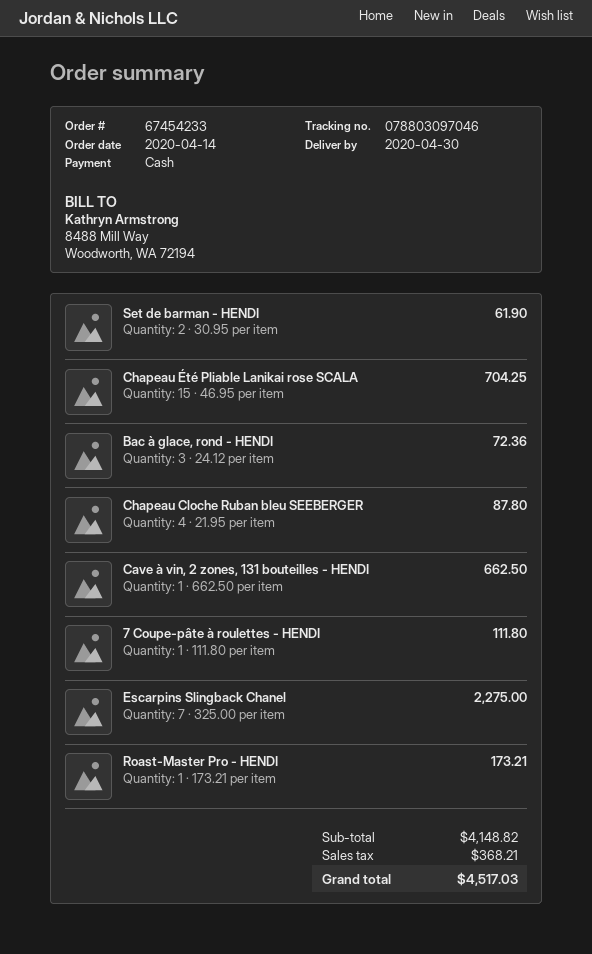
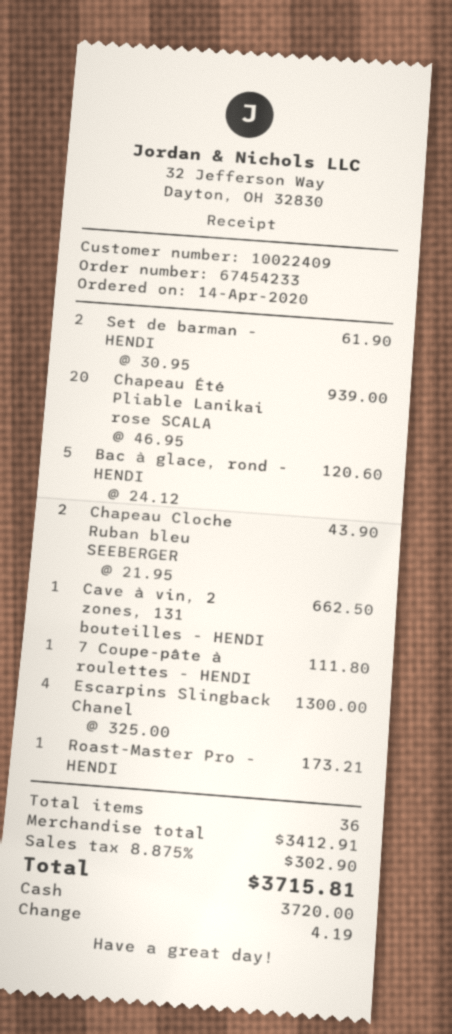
Chapeau Été Pliable Lanikai rose SCALA: 15 x 46.95 = 704.25 -> 20 x 46.95 = 939.00
Bac à glace, rond - HENDI: 3 x 24.12 = 72.36 -> 5 x 24.12 = 120.60
Chapeau Cloche Ruban bleu SEEBERGER: 4 x 21.95 = 87.80 -> 2 x 21.95 = 43.90
Escarpins Slingback Chanel: 7 x 325.00 = 2275.00 -> 4 x 325.00 = 1300.00
subtotal: 4148.82 -> 3412.91
tax: 368.21 -> 302.90
total: 4517.03 -> 3715.81

